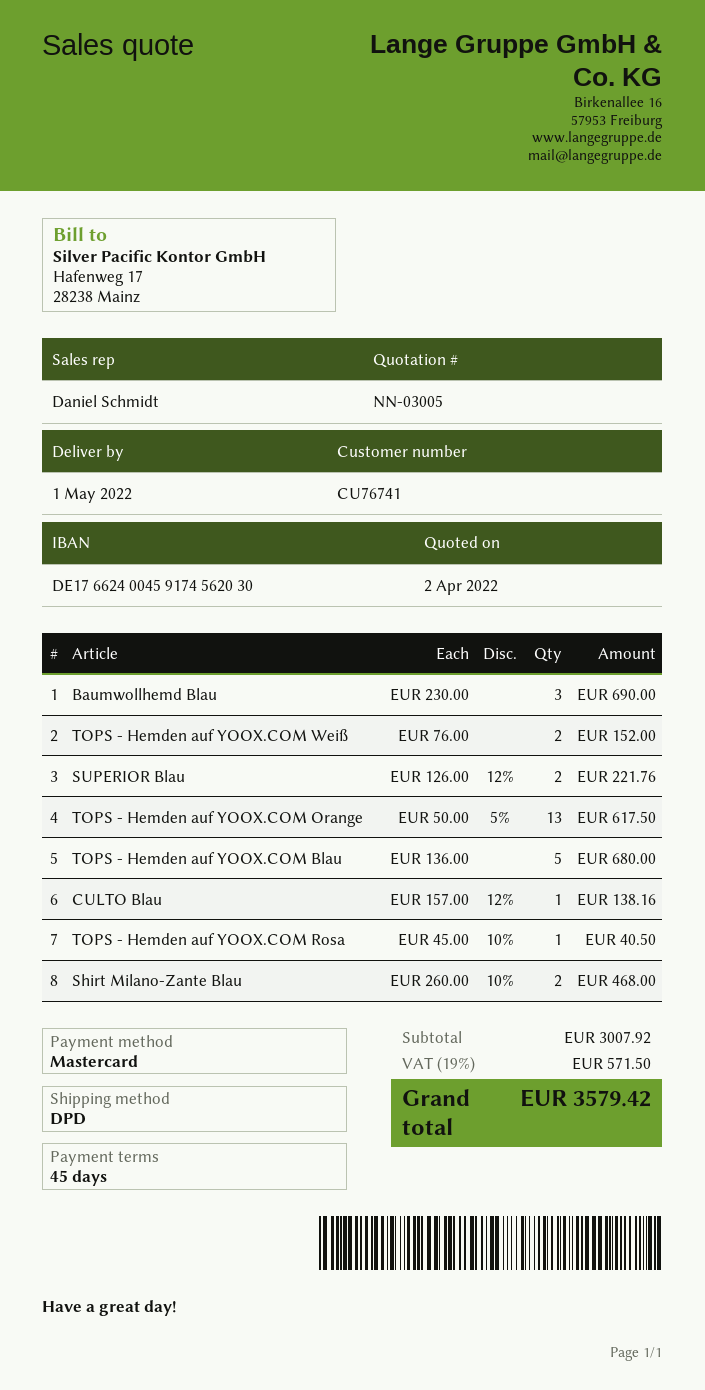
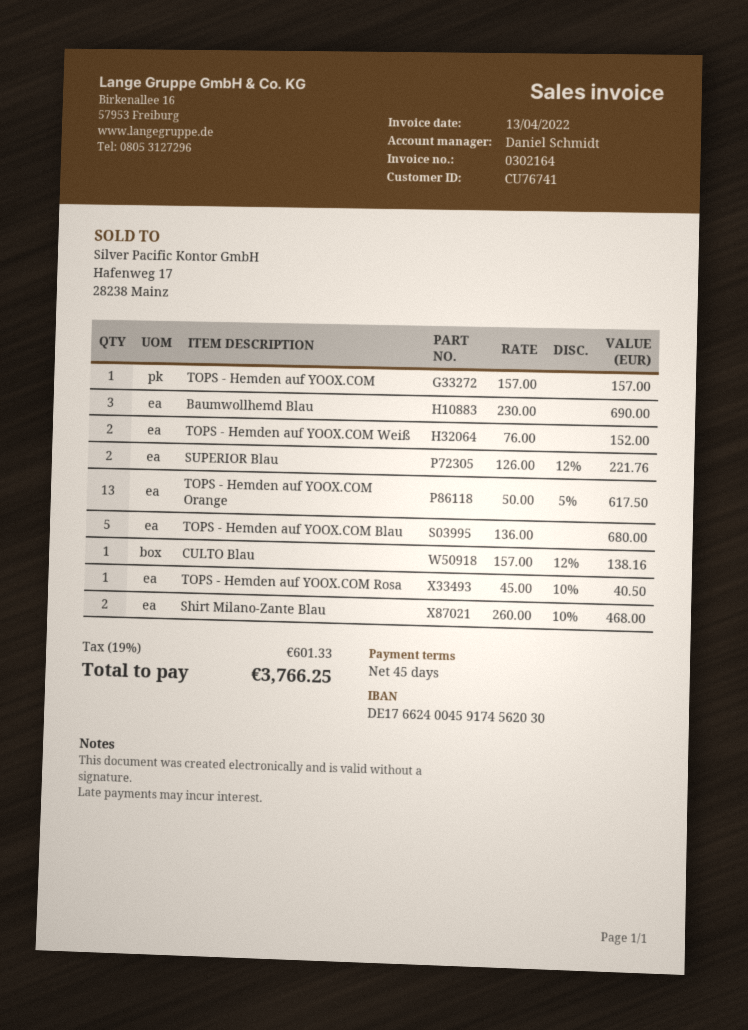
TOPS - Hemden auf YOOX.COM: none -> 1 x 157.00 = 157.00
tax: 19% = 571.50 -> 19% = 601.33
total: 3579.42 -> 3766.25

